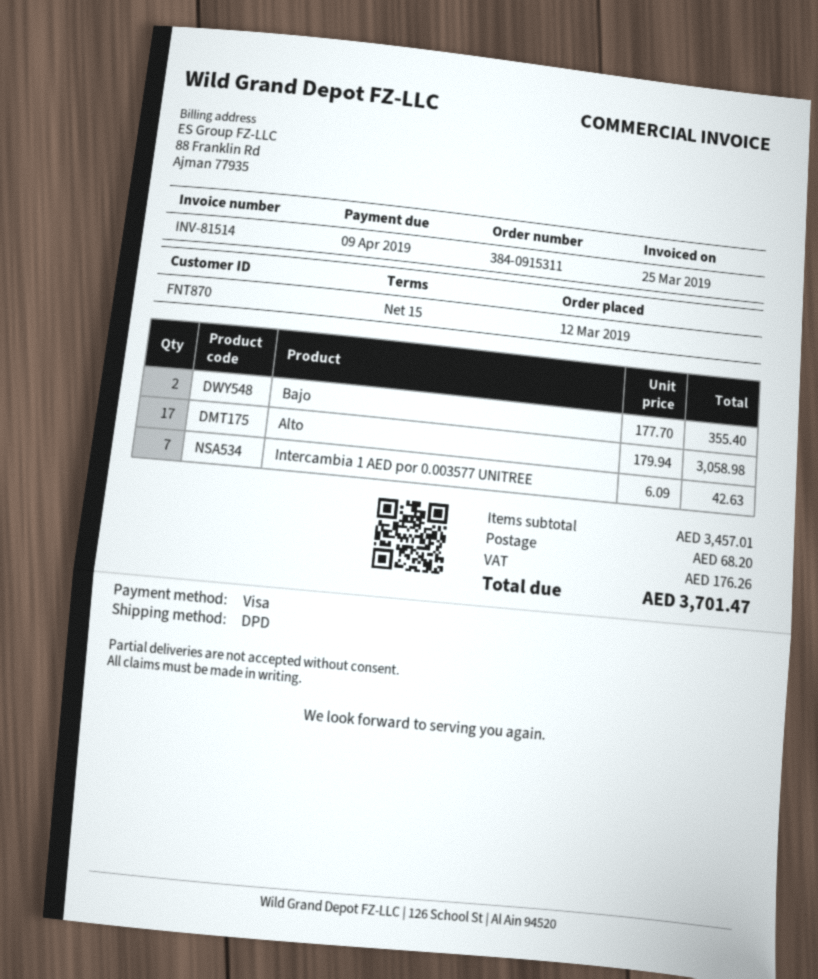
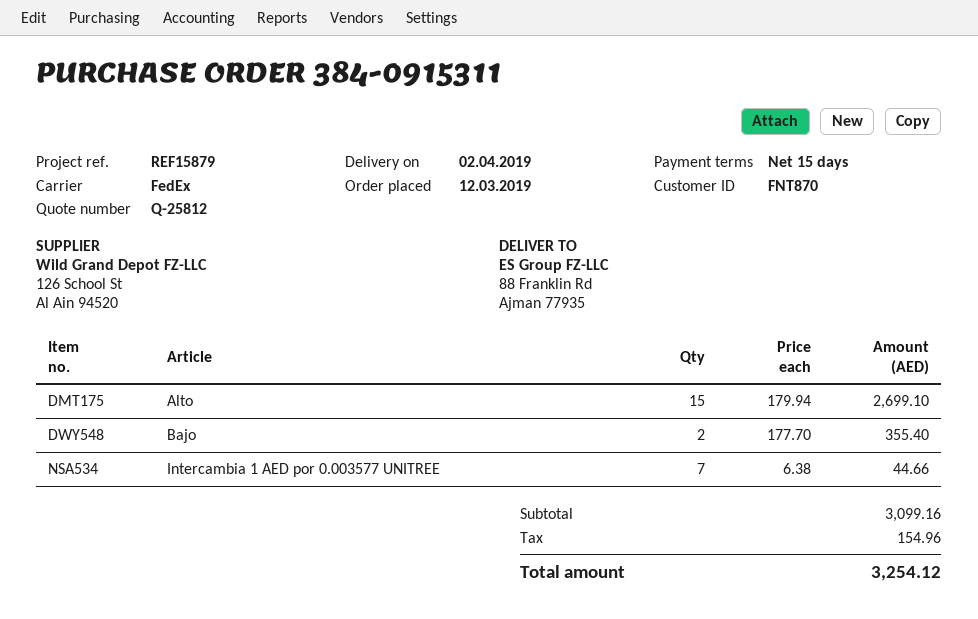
shipping method: DPD -> FedEx
Alto: 17 x 179.94 = 3058.98 -> 15 x 179.94 = 2699.10
Intercambia 1 AED por 0.003577 UNITREE: 7 x 6.09 = 42.63 -> 7 x 6.38 = 44.66
subtotal: 3457.01 -> 3099.16
shipping: 68.20 -> none
tax: 176.26 -> 154.96
total: 3701.47 -> 3254.12

